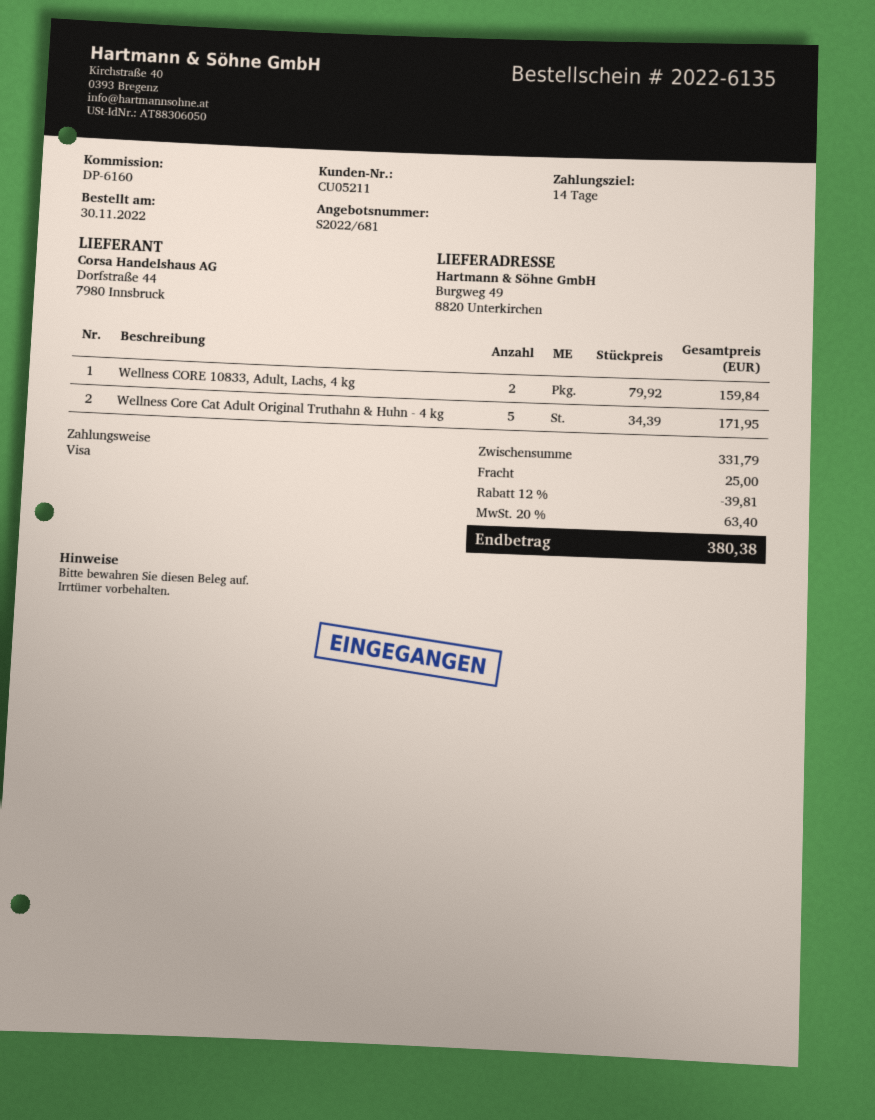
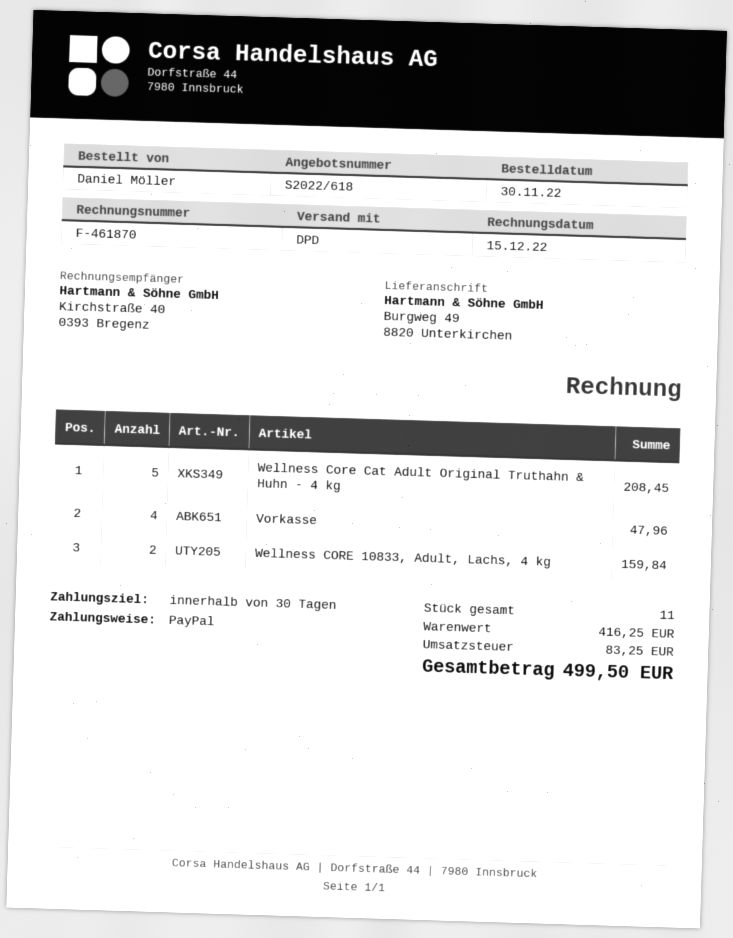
quote number: S2022/681 -> S2022/618
payment terms: 14 days -> 30 days
payment method: Visa -> PayPal
Wellness Core Cat Adult Original Truthahn & Huhn - 4 kg: 5 for 171.95 -> 5 for 208.45
Vorkasse: none -> 4 for 47.96
subtotal: 331.79 -> 416.25
discount: 12% = 39.81 -> none
shipping: 25.00 -> none
tax: 63.40 -> 83.25
total: 380.38 -> 499.50

